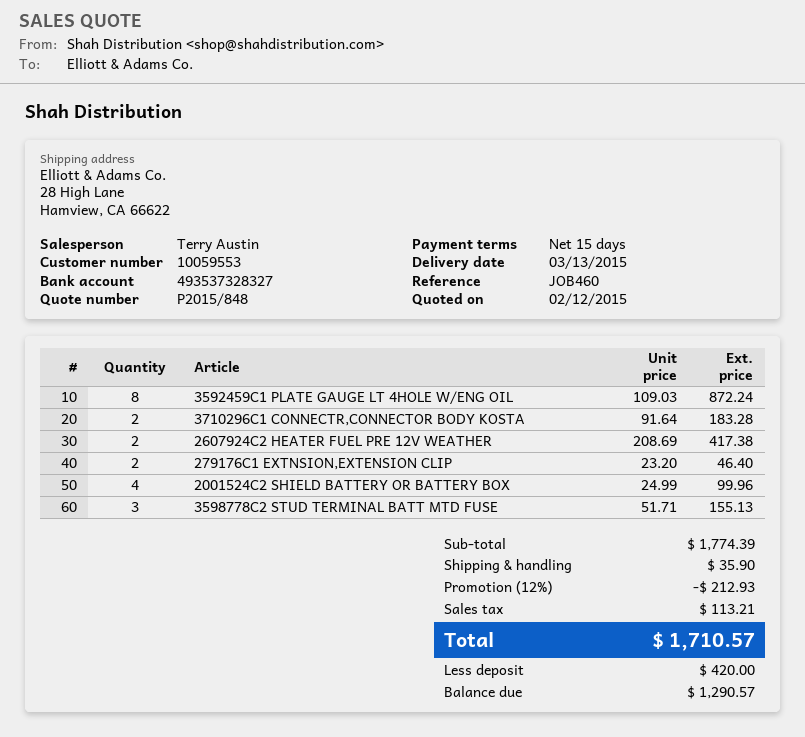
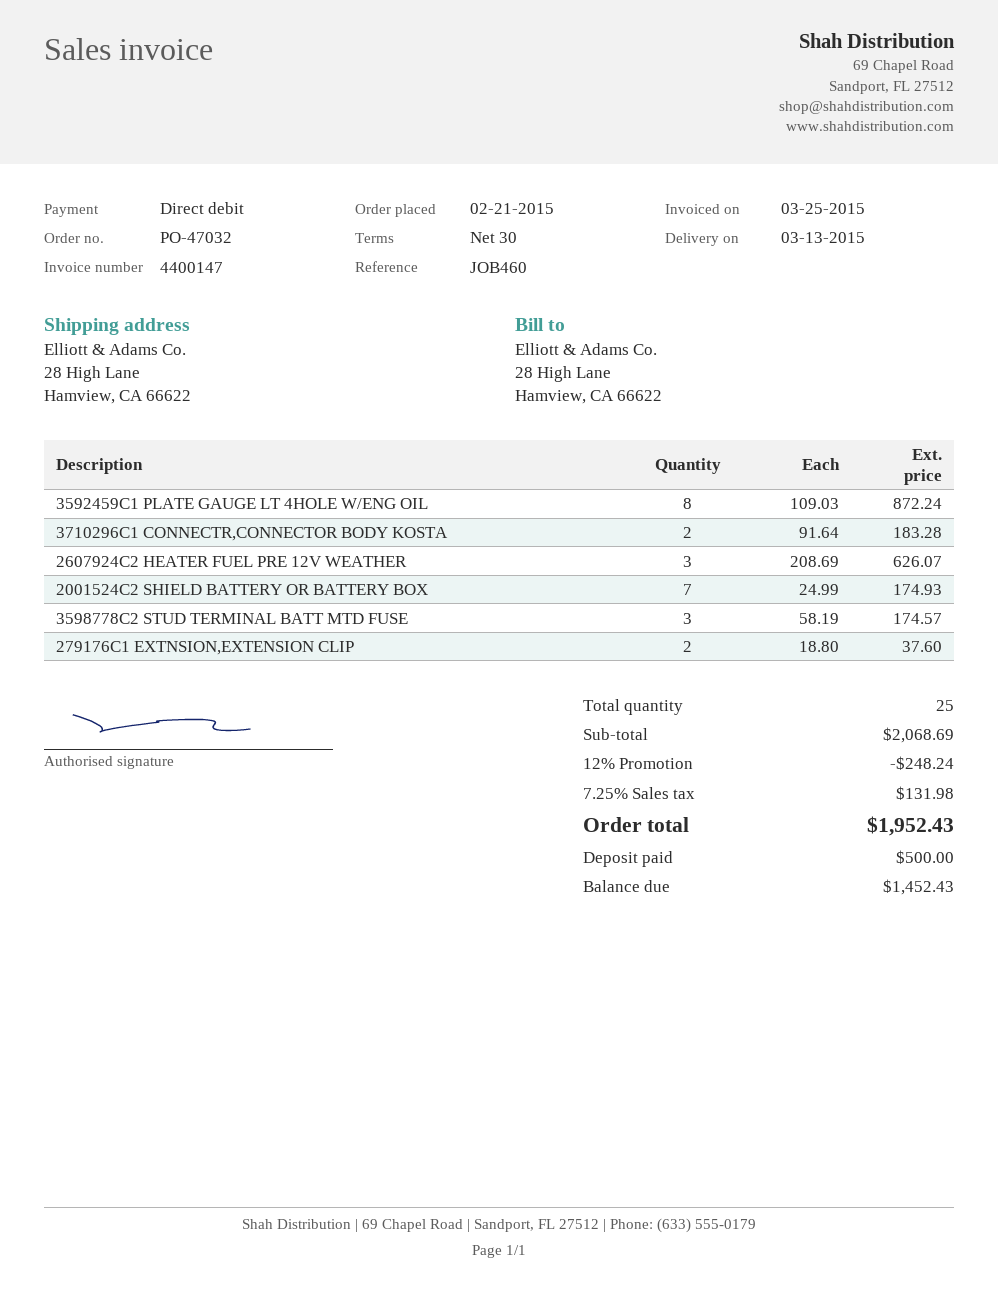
payment terms: 15 days -> 30 days
2607924C2 HEATER FUEL PRE 12V WEATHER: 2 x 208.69 = 417.38 -> 3 x 208.69 = 626.07
279176C1 EXTNSION,EXTENSION CLIP: 2 x 23.20 = 46.40 -> 2 x 18.80 = 37.60
2001524C2 SHIELD BATTERY OR BATTERY BOX: 4 x 24.99 = 99.96 -> 7 x 24.99 = 174.93
3598778C2 STUD TERMINAL BATT MTD FUSE: 3 x 51.71 = 155.13 -> 3 x 58.19 = 174.57
subtotal: 1774.39 -> 2068.69
discount: 12% = 212.93 -> 12% = 248.24
shipping: 35.90 -> none
tax: 113.21 -> 131.98
total: 1710.57 -> 1952.43
deposit: 420.00 -> 500.00
balance: 1290.57 -> 1452.43

